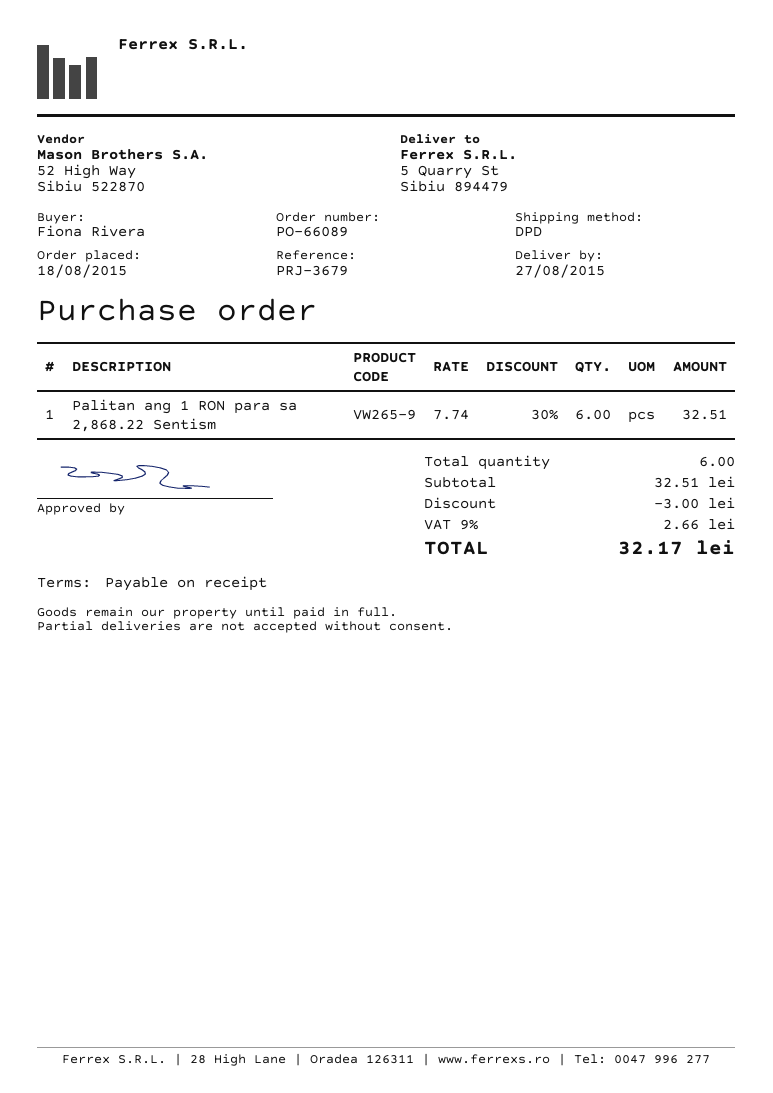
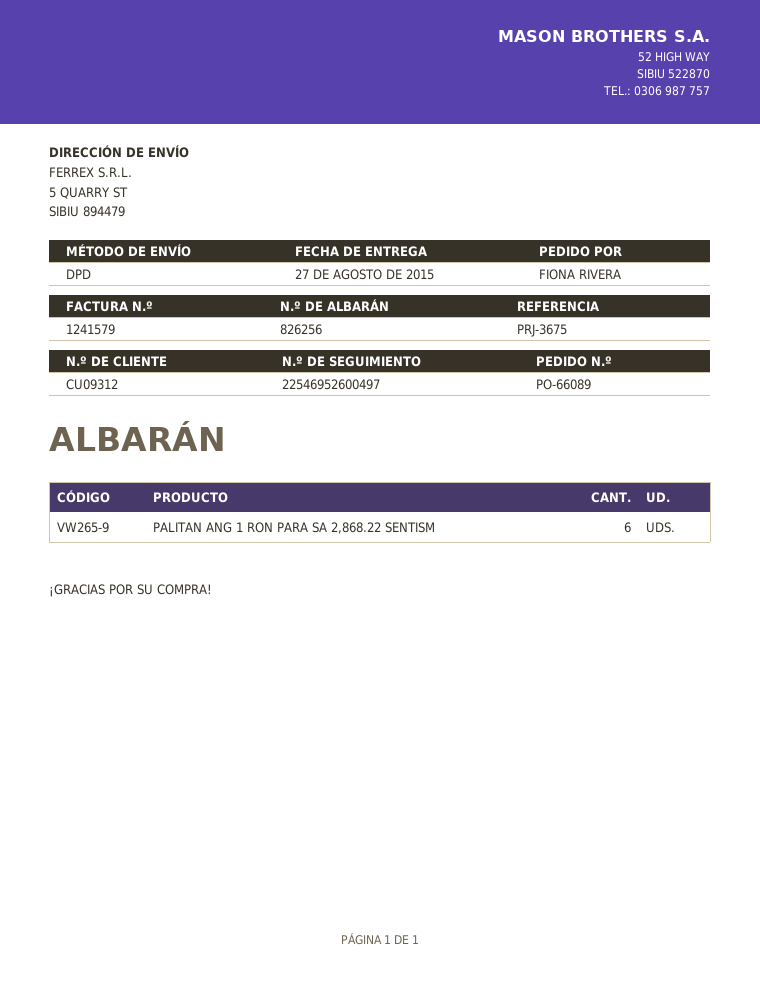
reference: PRJ-3679 -> PRJ-3675

